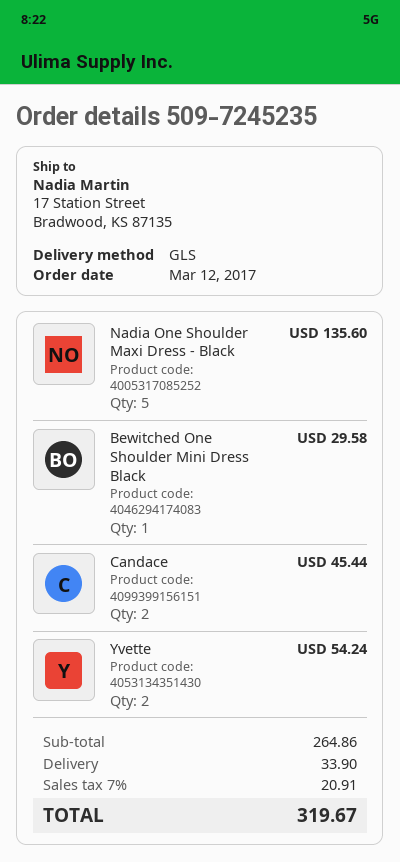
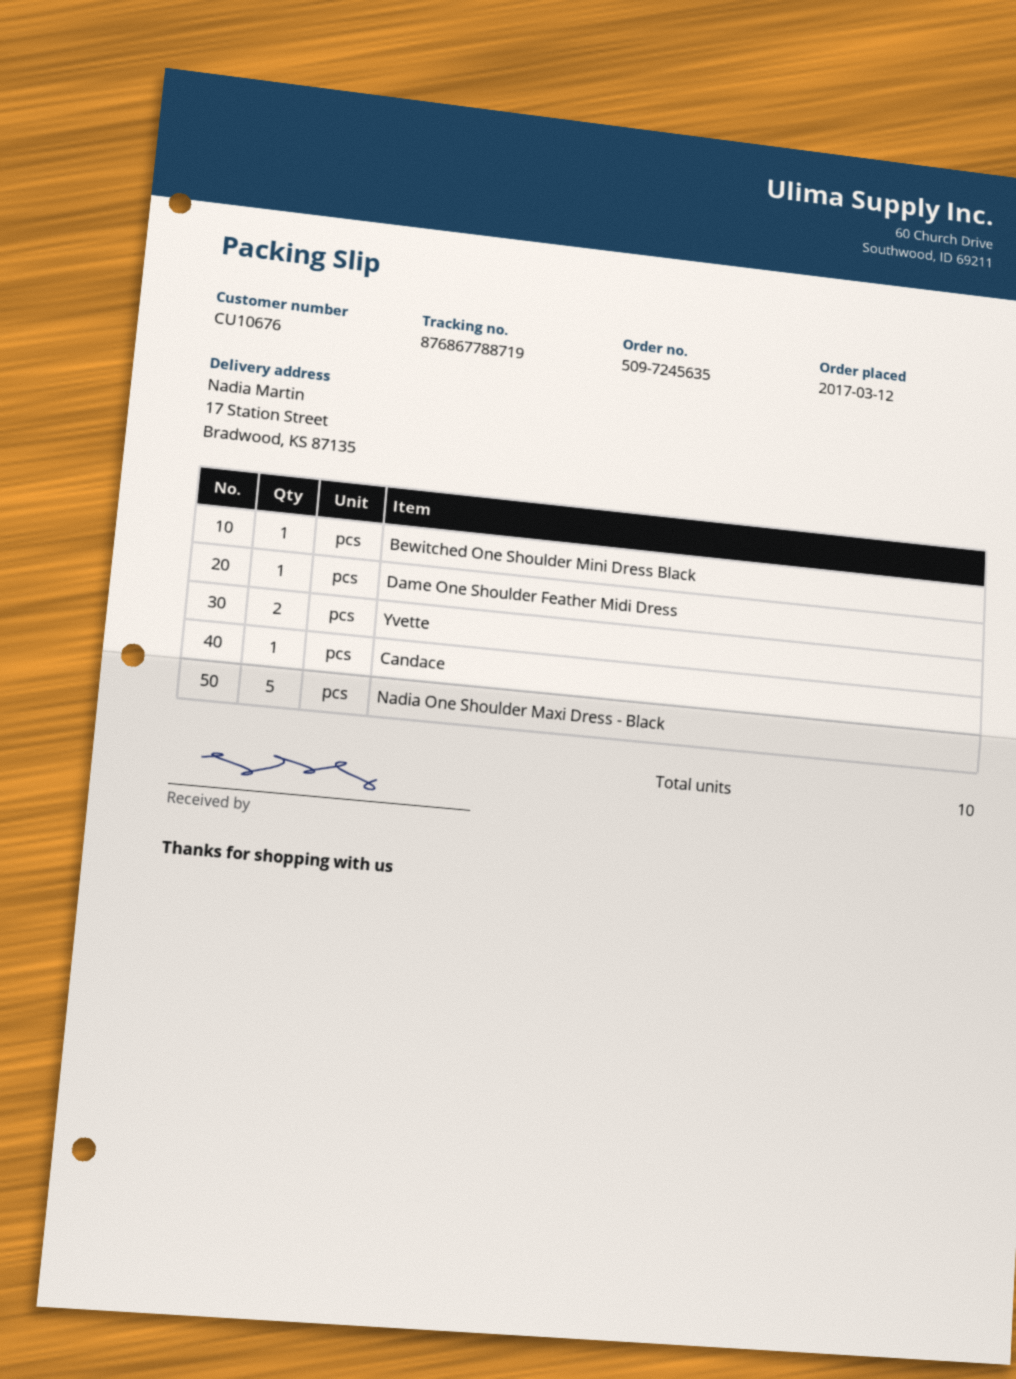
order number: 509-7245235 -> 509-7245635
Candace: 2 -> 1
Dame One Shoulder Feather Midi Dress: none -> 1

